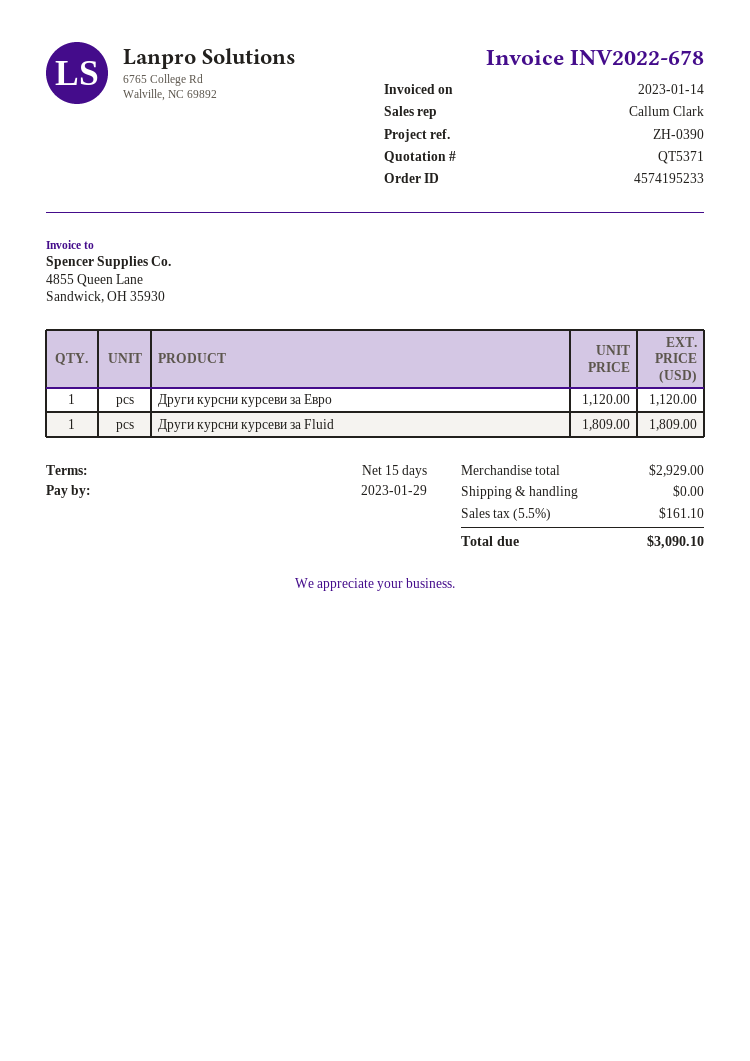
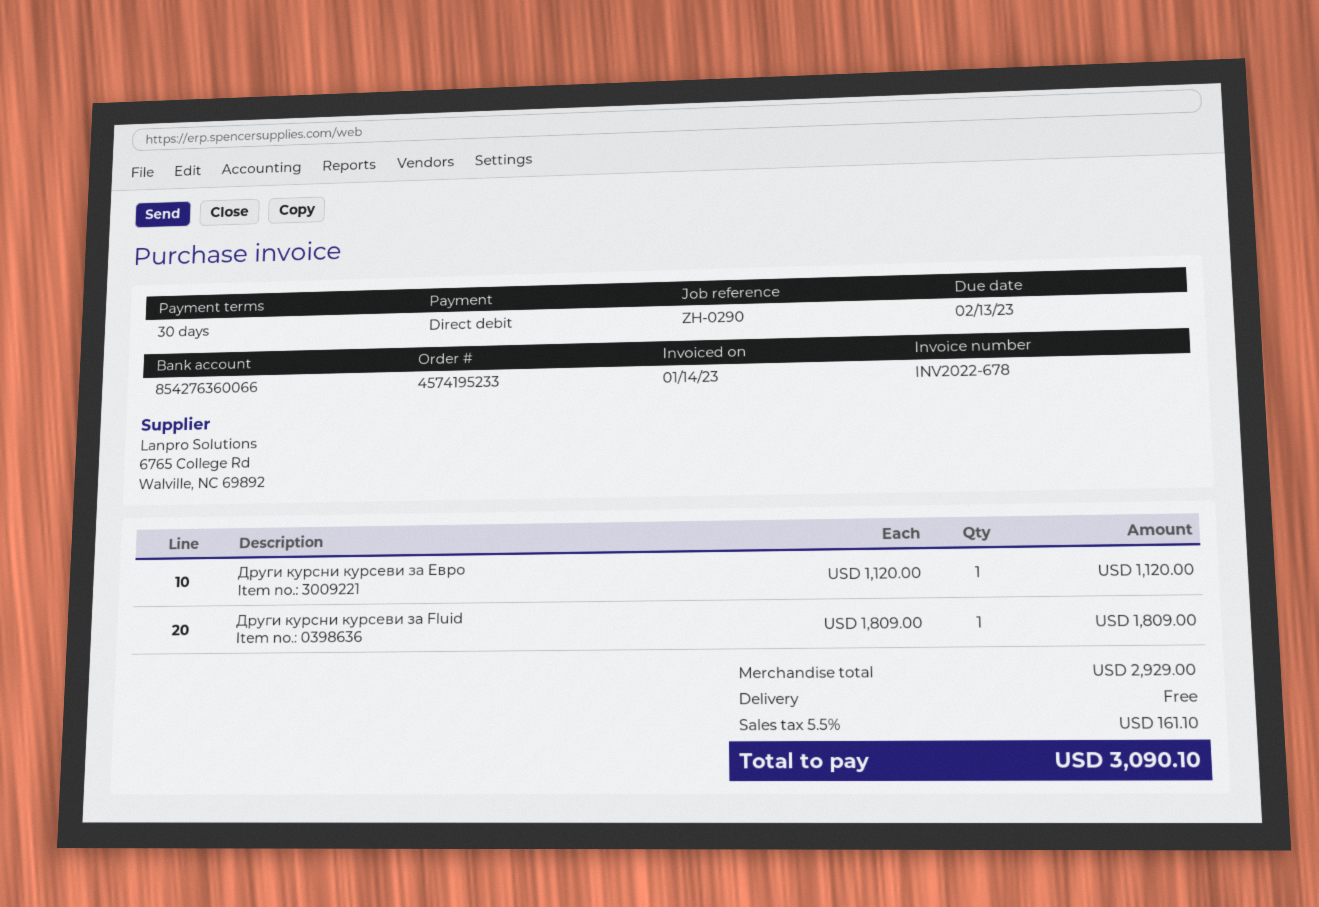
payment terms: 15 days -> 30 days
due date: 2023-01-29 -> 2023-02-13
reference: ZH-0390 -> ZH-0290

